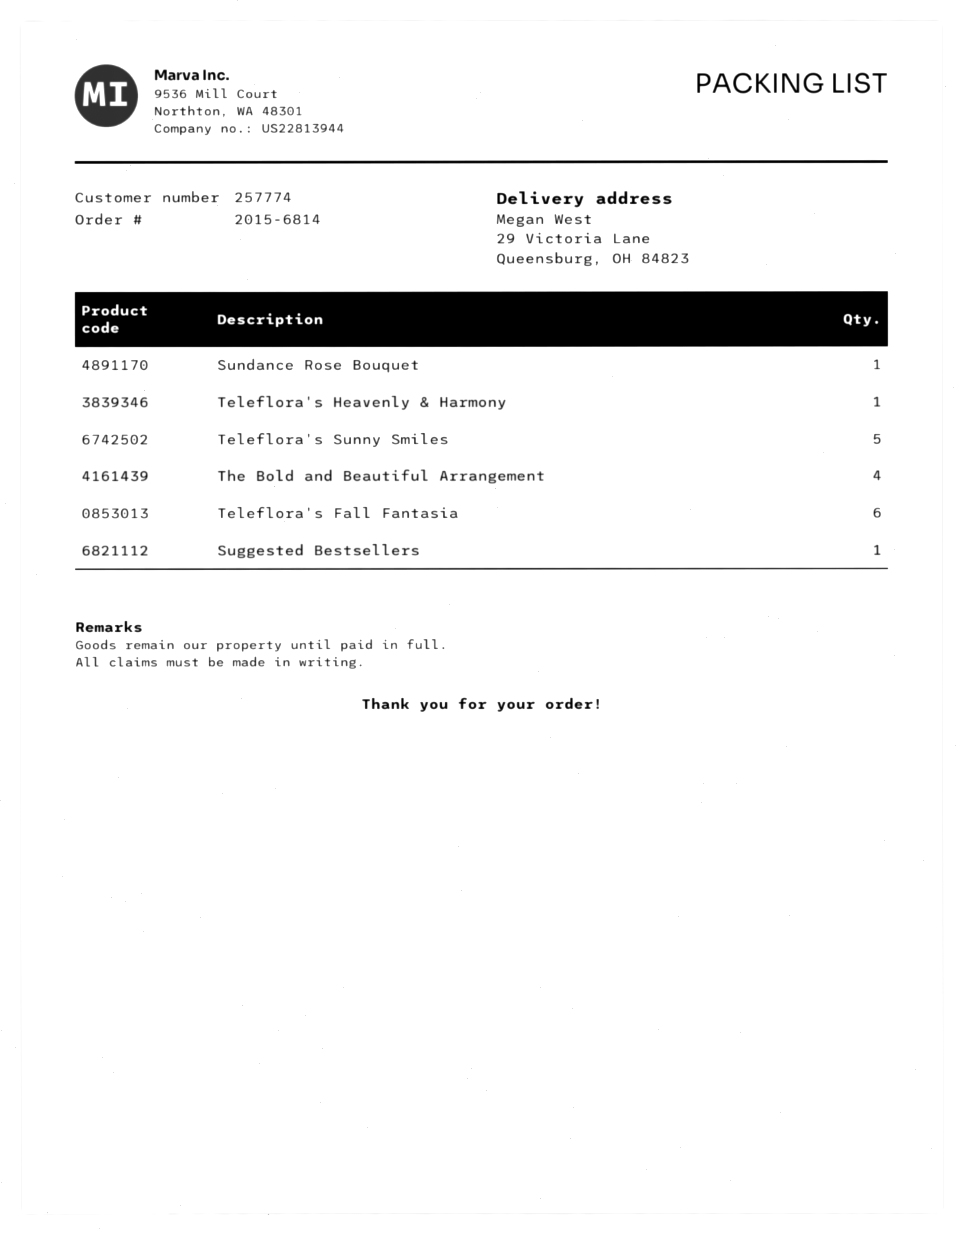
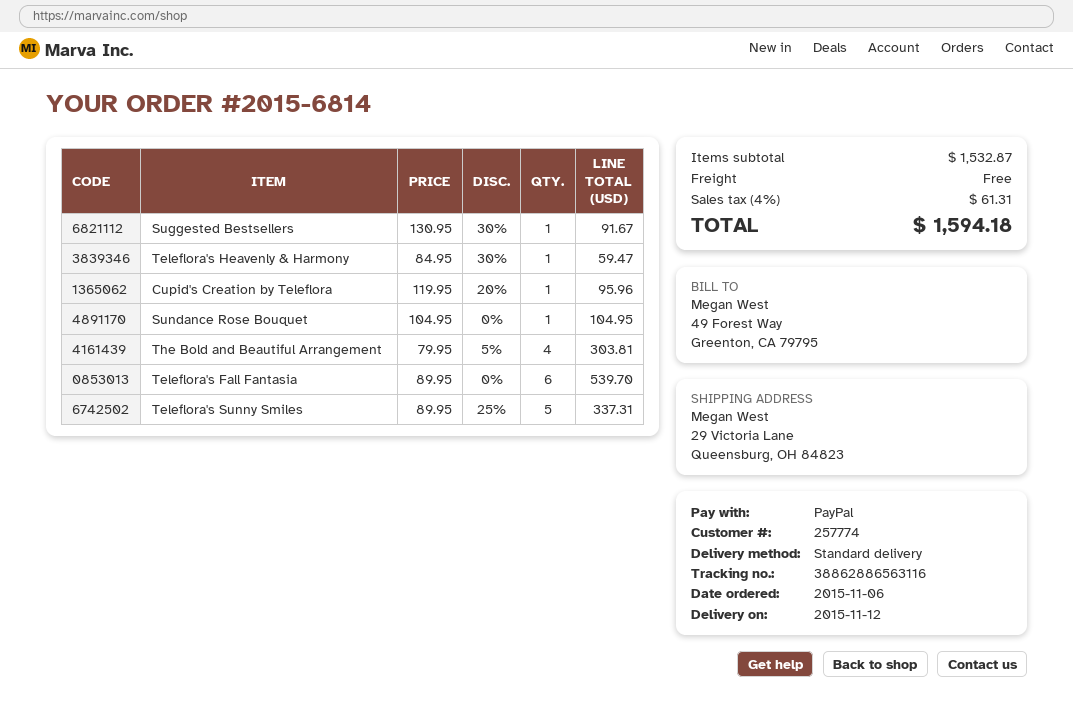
Cupid's Creation by Teleflora: none -> 1

